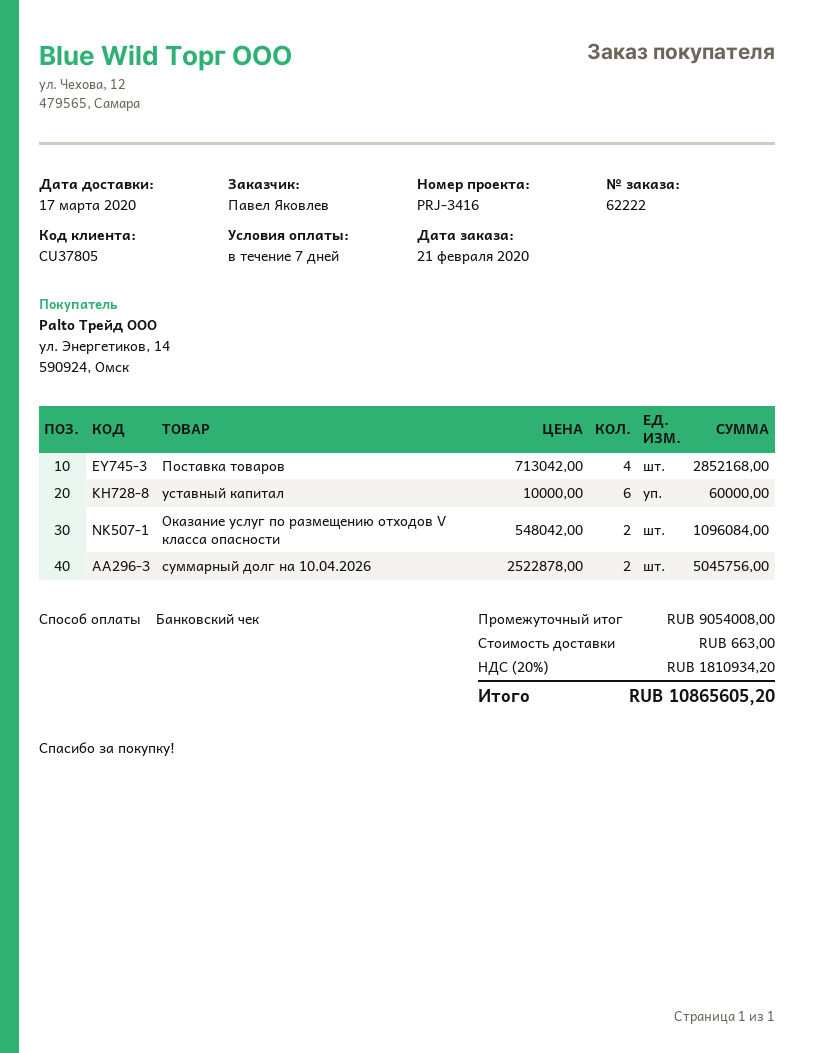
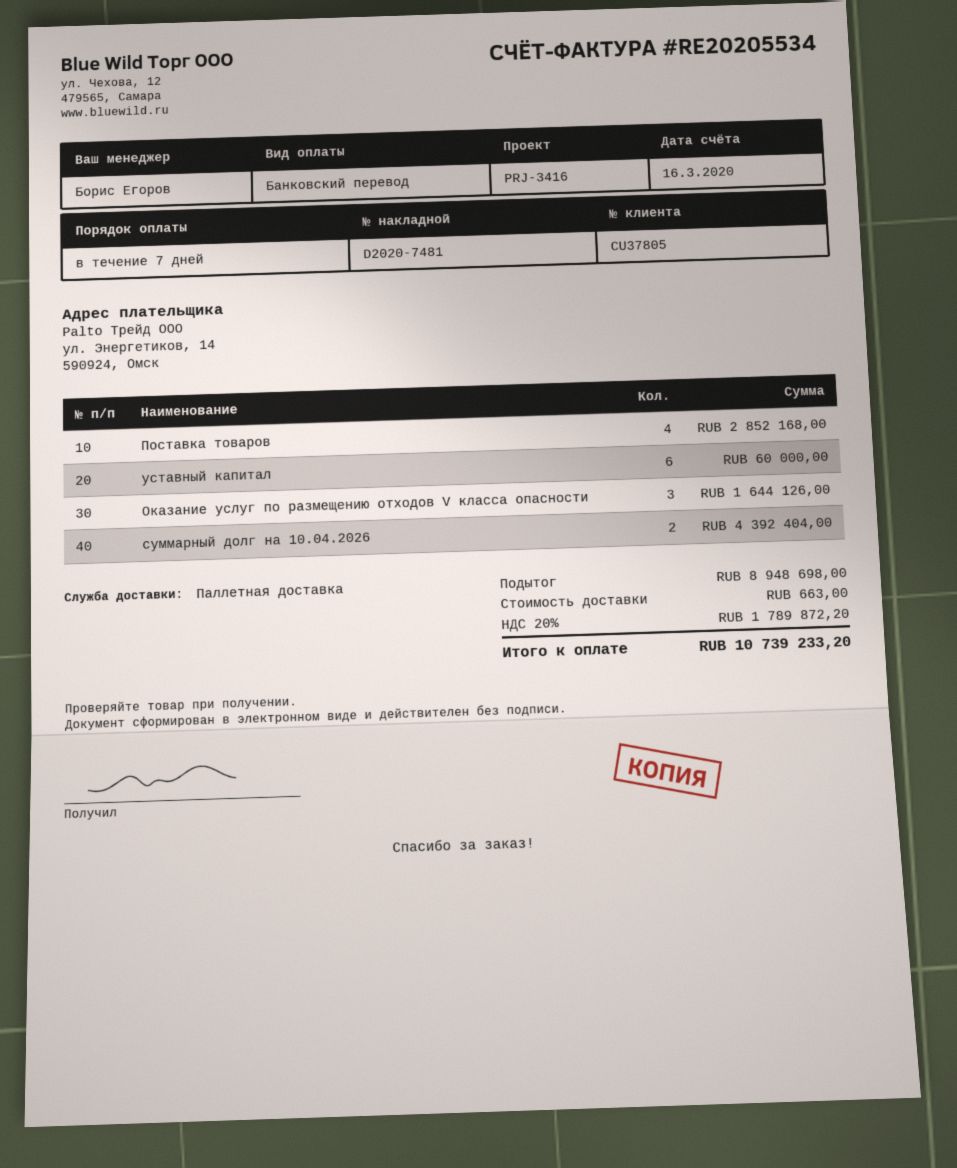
payment method: cheque -> bank transfer
Оказание услуг по размещению отходов V класса опасности: 2 for 1096084.00 -> 3 for 1644126.00
суммарный долг на 10.04.2026: 2 for 5045756.00 -> 2 for 4392404.00
subtotal: 9054008.00 -> 8948698.00
tax: 20% = 1810934.20 -> 20% = 1789872.20
total: 10865605.20 -> 10739233.20

